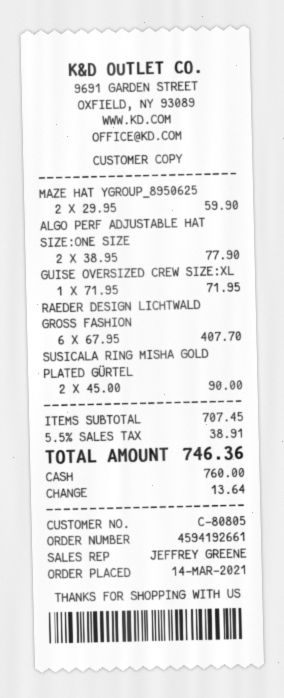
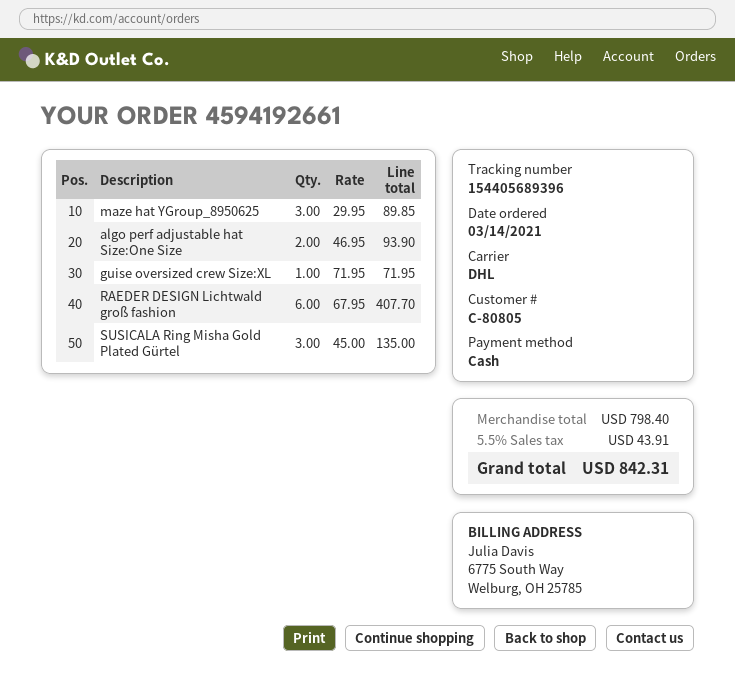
MAZE HAT YGROUP_8950625: 2 x 29.95 = 59.90 -> 3 x 29.95 = 89.85
ALGO PERF ADJUSTABLE HAT SIZE:ONE SIZE: 2 x 38.95 = 77.90 -> 2 x 46.95 = 93.90
SUSICALA RING MISHA GOLD PLATED GÜRTEL: 2 x 45.00 = 90.00 -> 3 x 45.00 = 135.00
subtotal: 707.45 -> 798.40
tax: 5.5% = 38.91 -> 5.5% = 43.91
total: 746.36 -> 842.31

